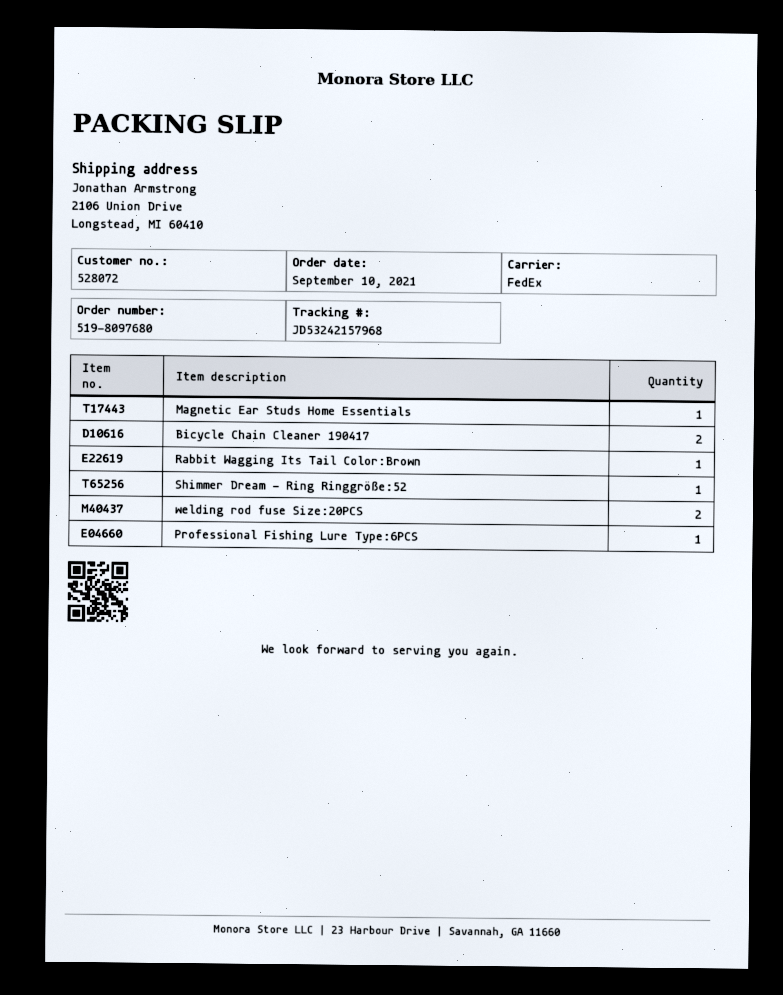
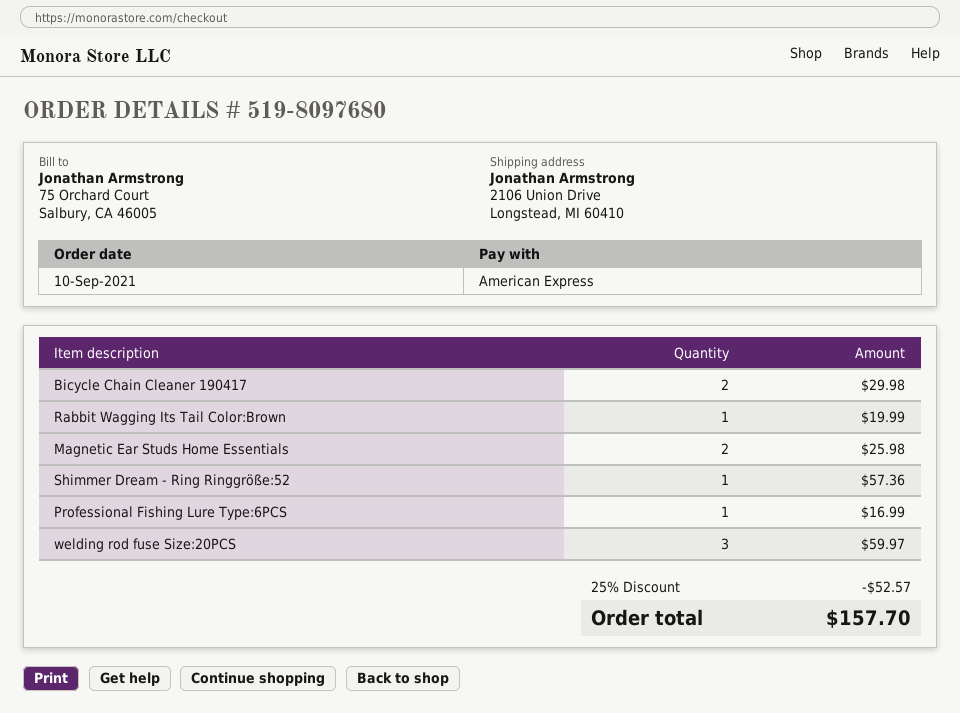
Magnetic Ear Studs Home Essentials: 1 -> 2
welding rod fuse Size:20PCS: 2 -> 3

